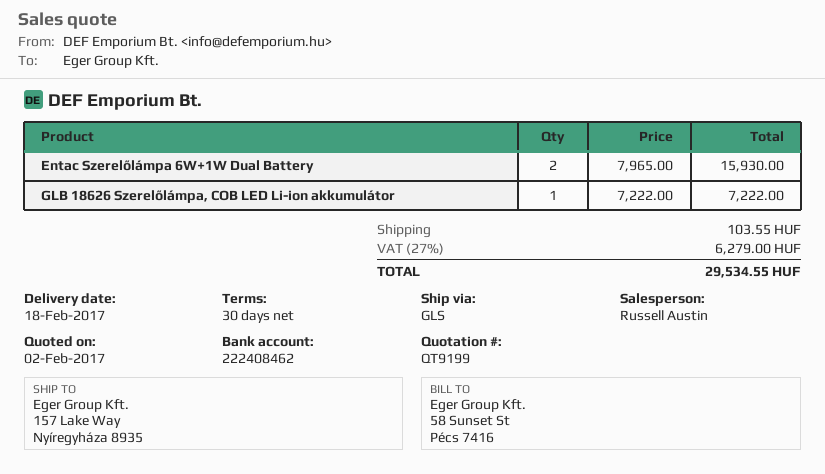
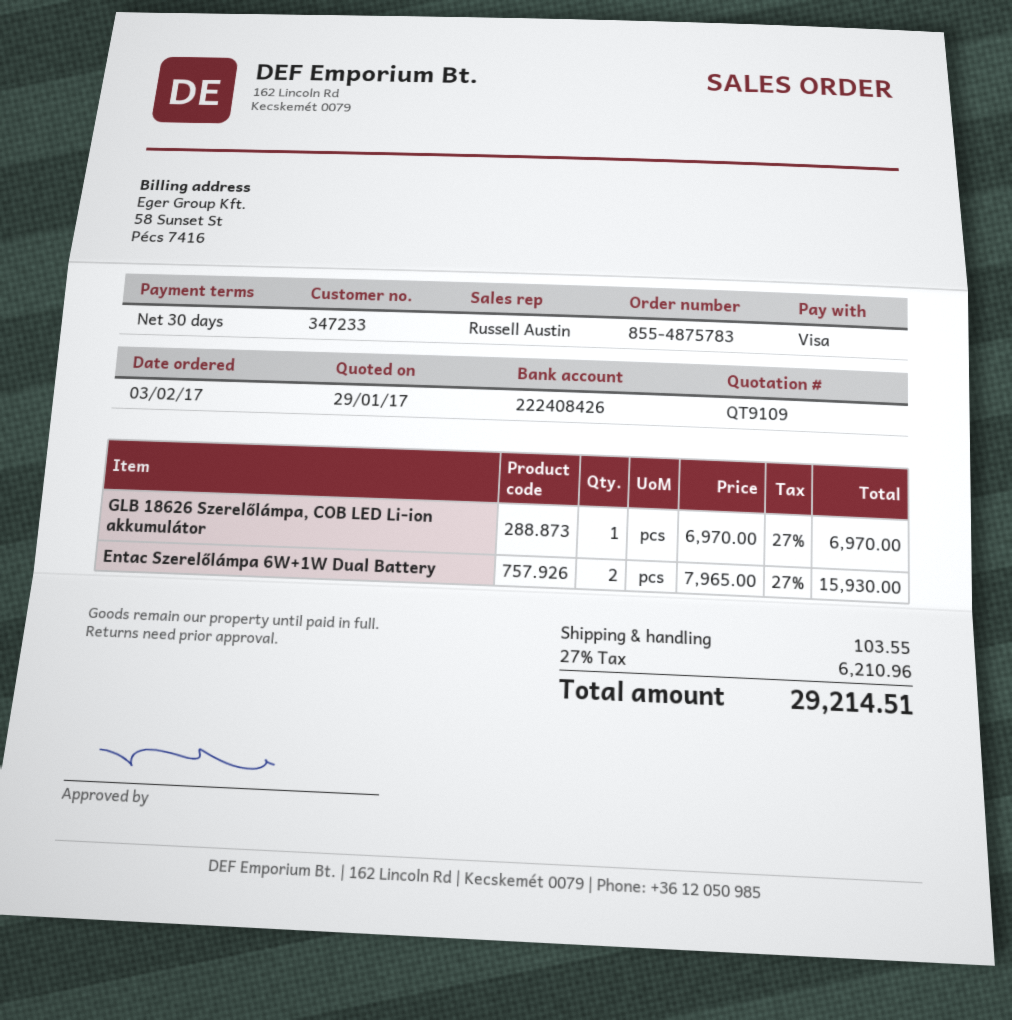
quote number: QT9199 -> QT9109
quote date: 2017-02-02 -> 2017-01-29
bank account: 222408462 -> 222408426
GLB 18626 Szerelőlámpa, COB LED Li-ion akkumulátor: 1 x 7222.00 = 7222.00 -> 1 x 6970.00 = 6970.00
tax: 27% = 6279.00 -> 27% = 6210.96
total: 29534.55 -> 29214.51

